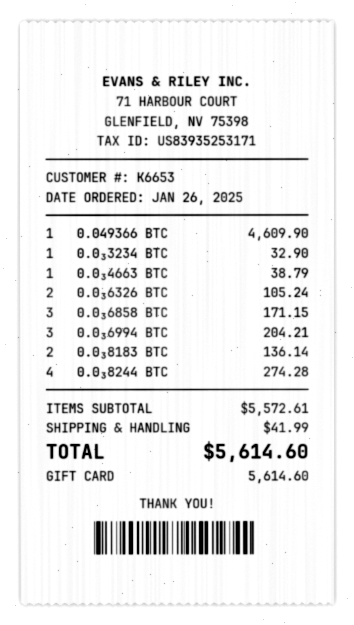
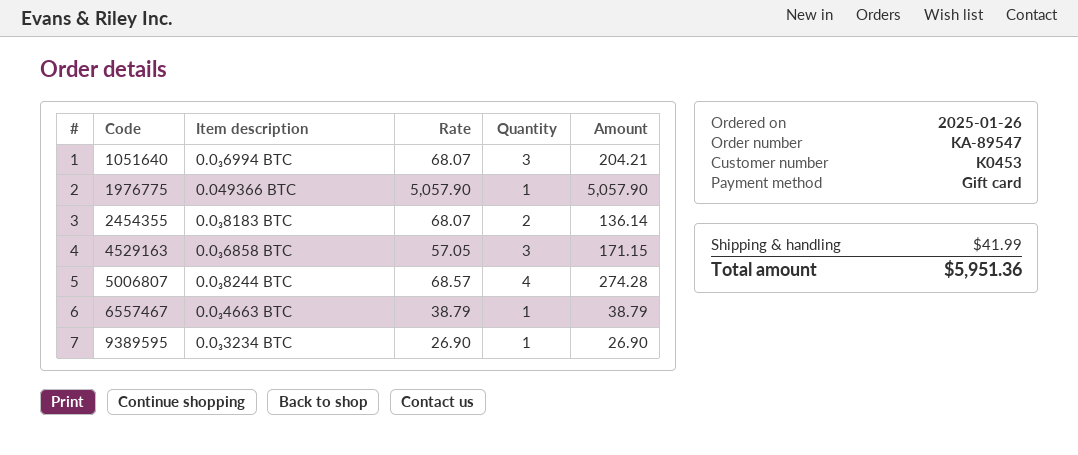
customer number: K6653 -> K0453
0.049366 BTC: 1 for 4609.90 -> 1 for 5057.90
0.0₃3234 BTC: 1 for 32.90 -> 1 for 26.90
0.0₃6326 BTC: 2 for 105.24 -> none
total: 5614.60 -> 5951.36

